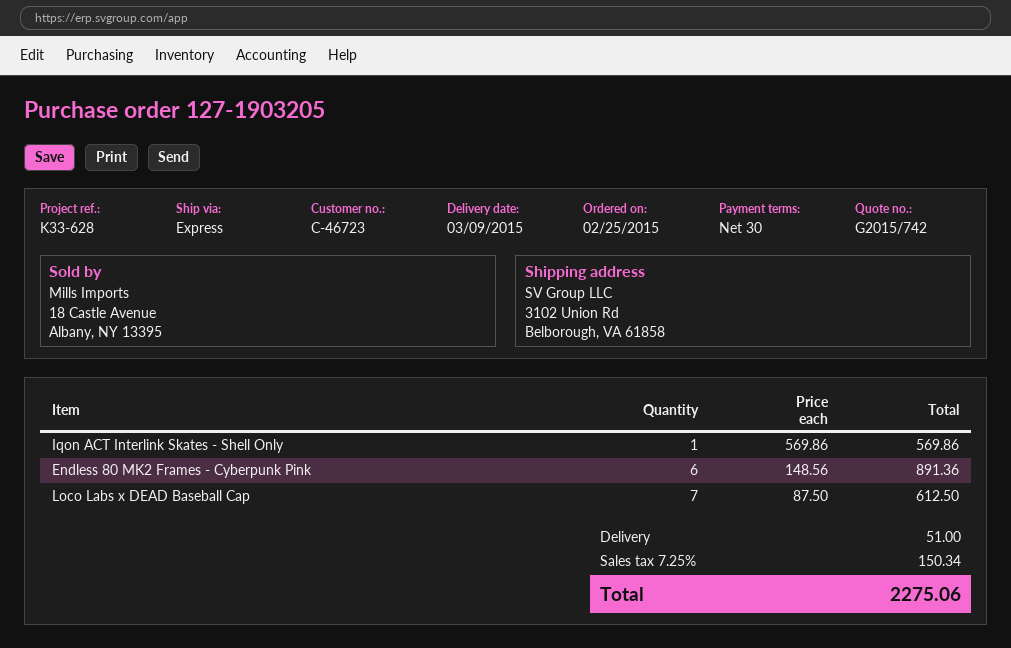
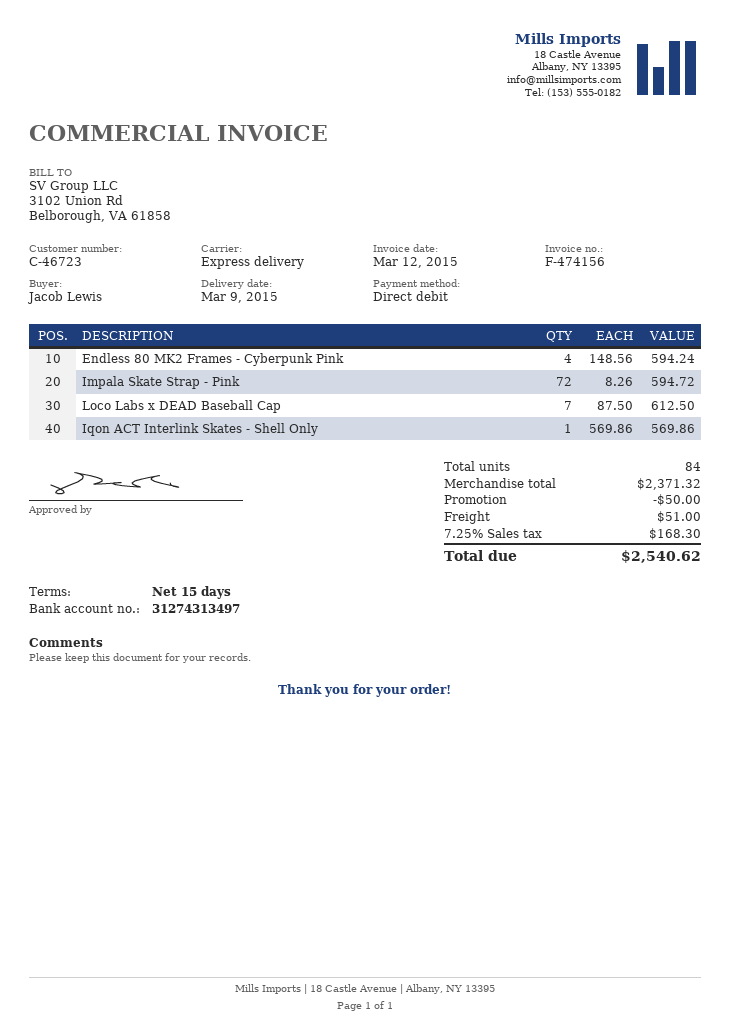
payment terms: 30 days -> 15 days
Endless 80 MK2 Frames - Cyberpunk Pink: 6 x 148.56 = 891.36 -> 4 x 148.56 = 594.24
Impala Skate Strap - Pink: none -> 72 x 8.26 = 594.72
discount: none -> 50.00
tax: 7.25% = 150.34 -> 7.25% = 168.30
total: 2275.06 -> 2540.62

